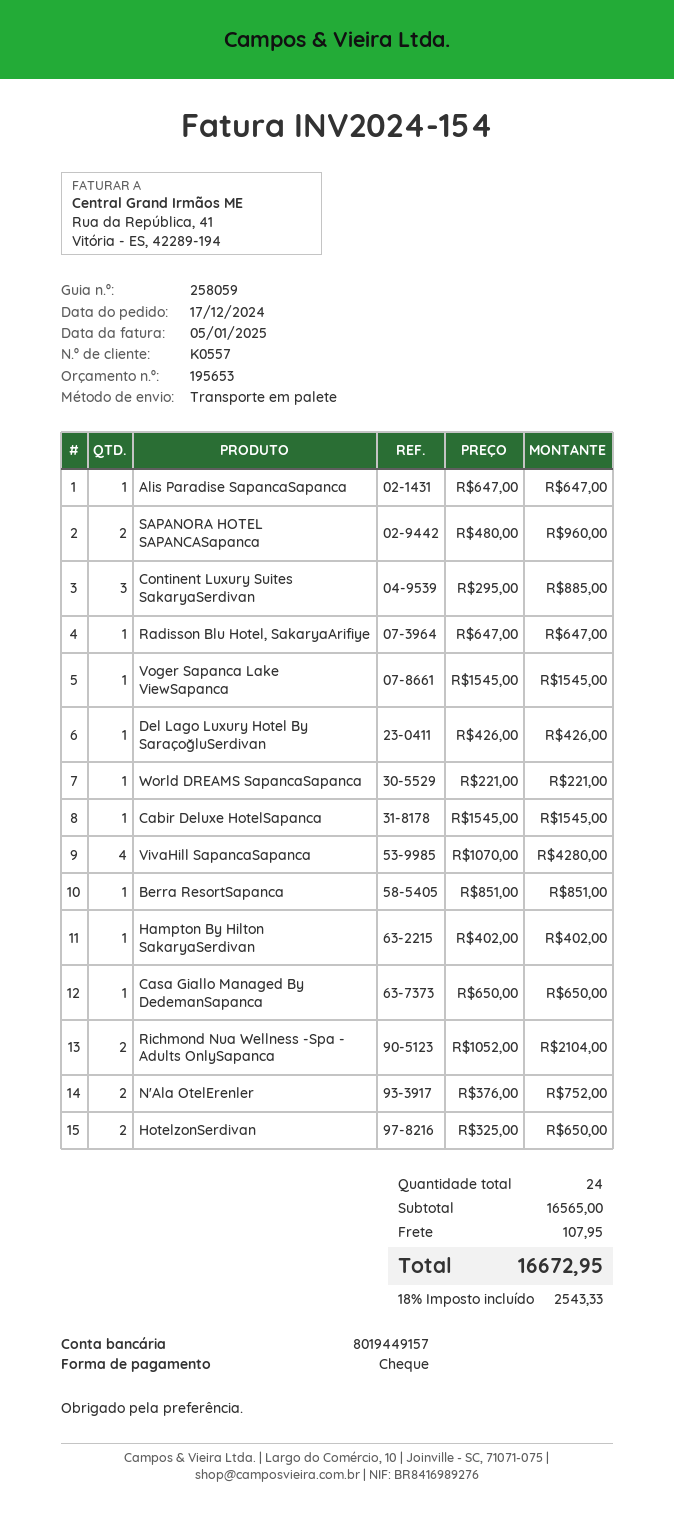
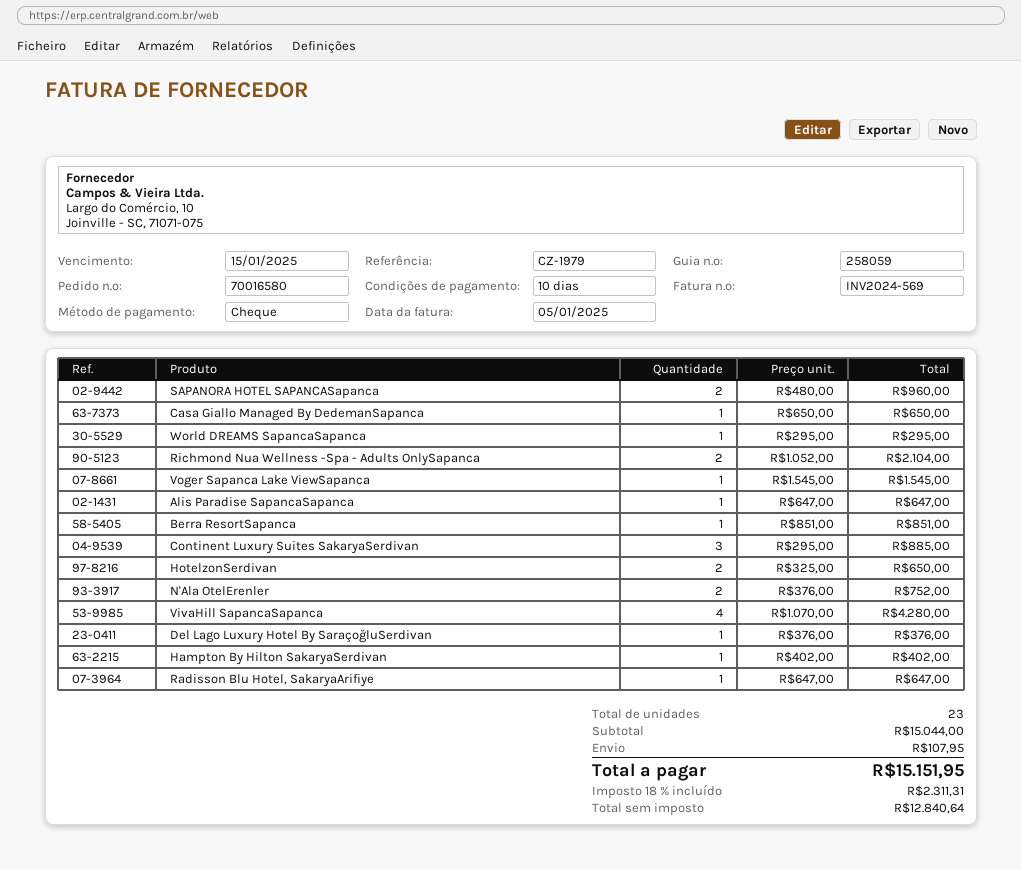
invoice number: INV2024-154 -> INV2024-569
Del Lago Luxury Hotel By SaraçoğluSerdivan: 1 x 426.00 = 426.00 -> 1 x 376.00 = 376.00
World DREAMS SapancaSapanca: 1 x 221.00 = 221.00 -> 1 x 295.00 = 295.00
Cabir Deluxe HotelSapanca: 1 x 1545.00 = 1545.00 -> none
total quantity: 24 -> 23
subtotal: 16565.00 -> 15044.00
tax: 18% = 2543.33 -> 18% = 2311.31
total: 16672.95 -> 15151.95

